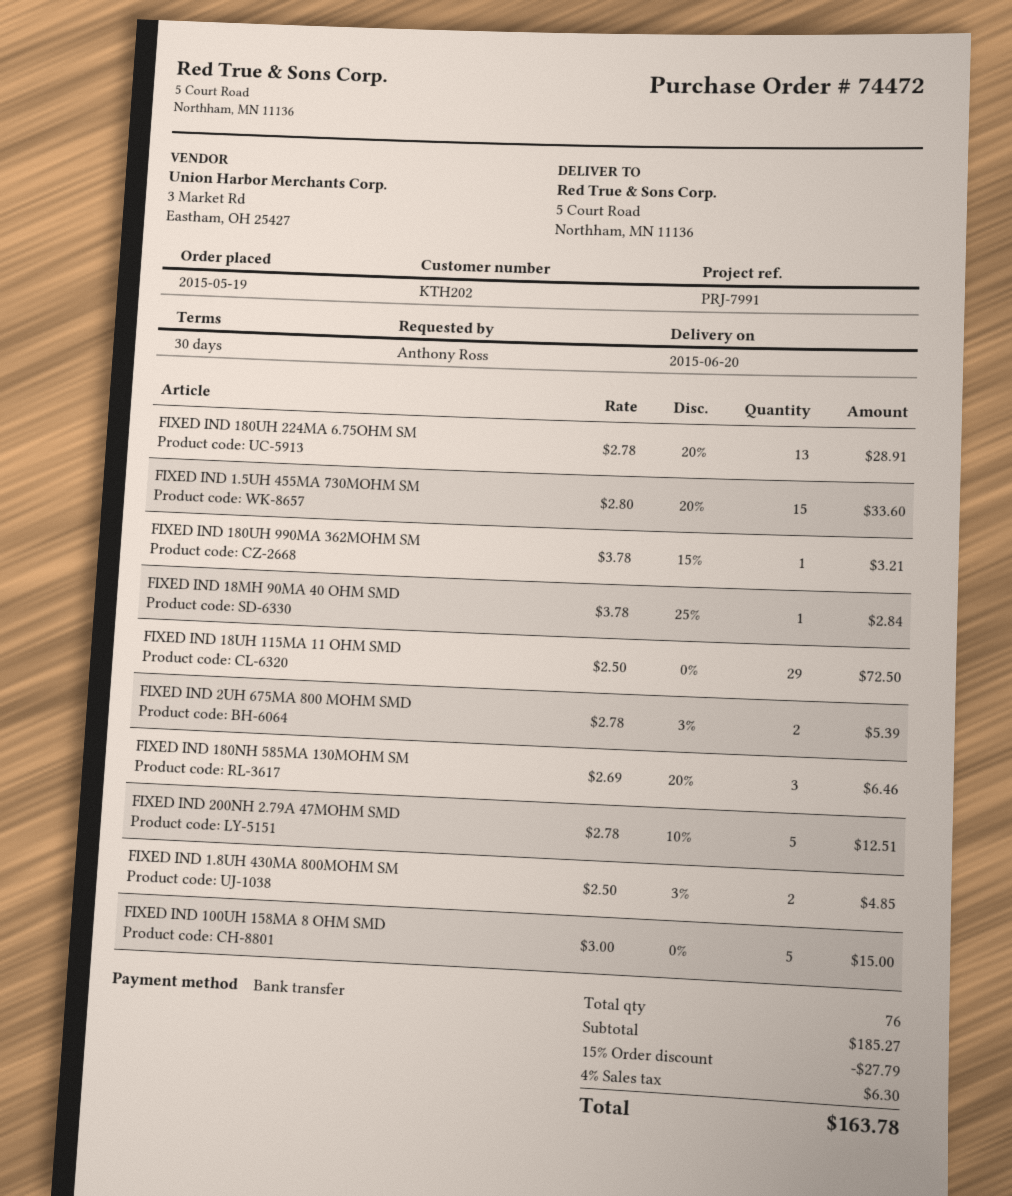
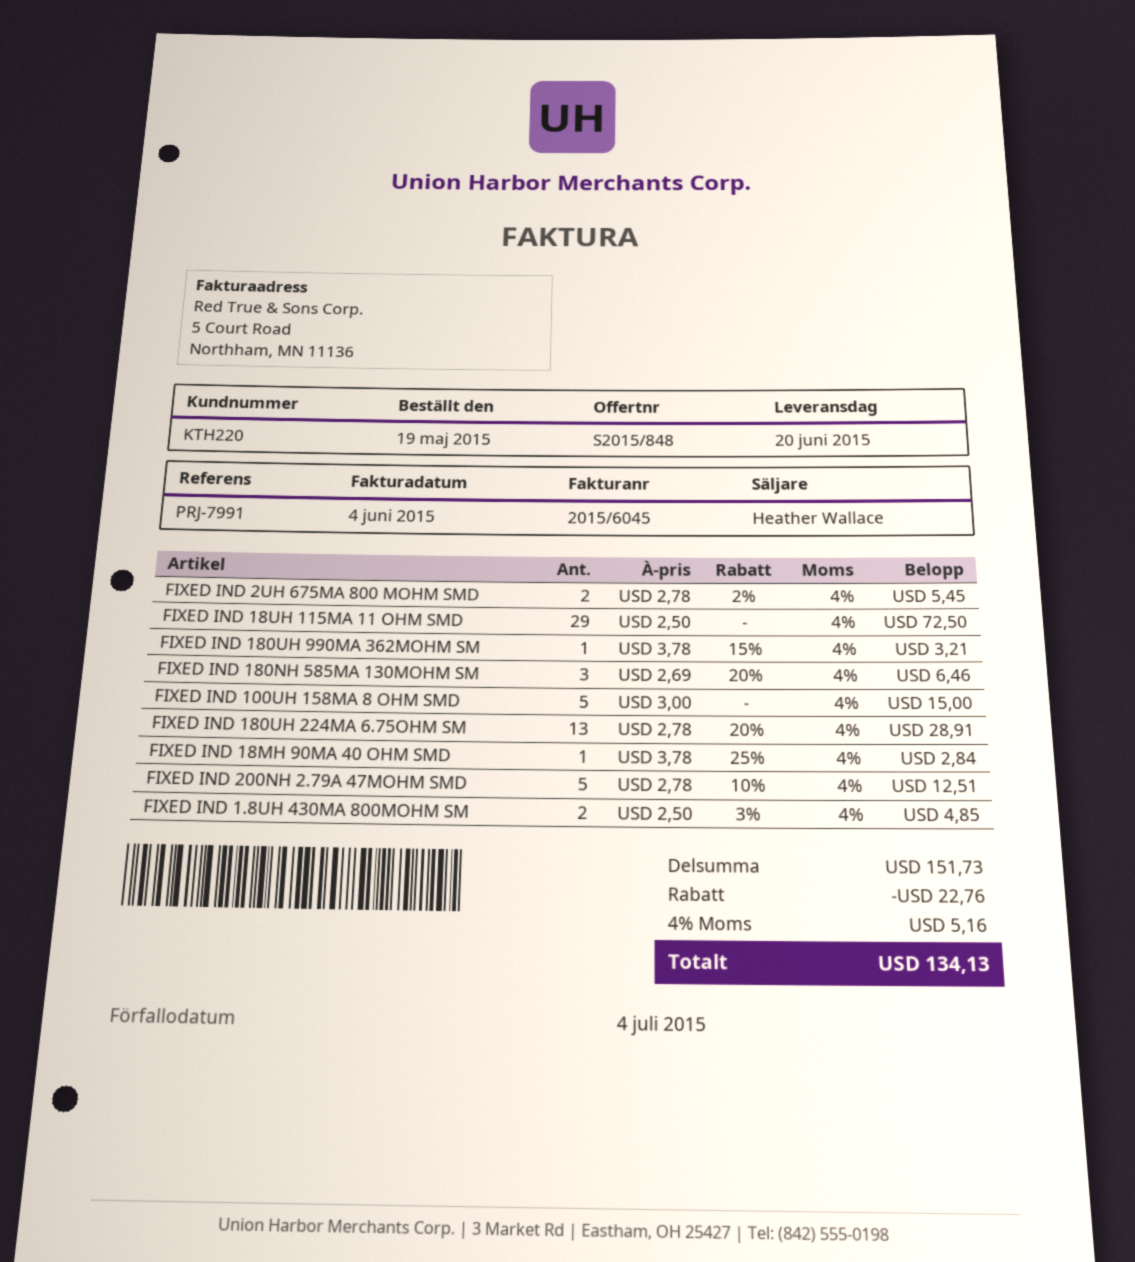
customer number: KTH202 -> KTH220
FIXED IND 1.5UH 455MA 730MOHM SM: 15 x 2.80 - 20% = 33.60 -> none
FIXED IND 2UH 675MA 800 MOHM SMD: 2 x 2.78 - 3% = 5.39 -> 2 x 2.78 - 2% = 5.45
subtotal: 185.27 -> 151.73
discount: 27.79 -> 22.76
tax: 4% = 6.30 -> 4% = 5.16
total: 163.78 -> 134.13

